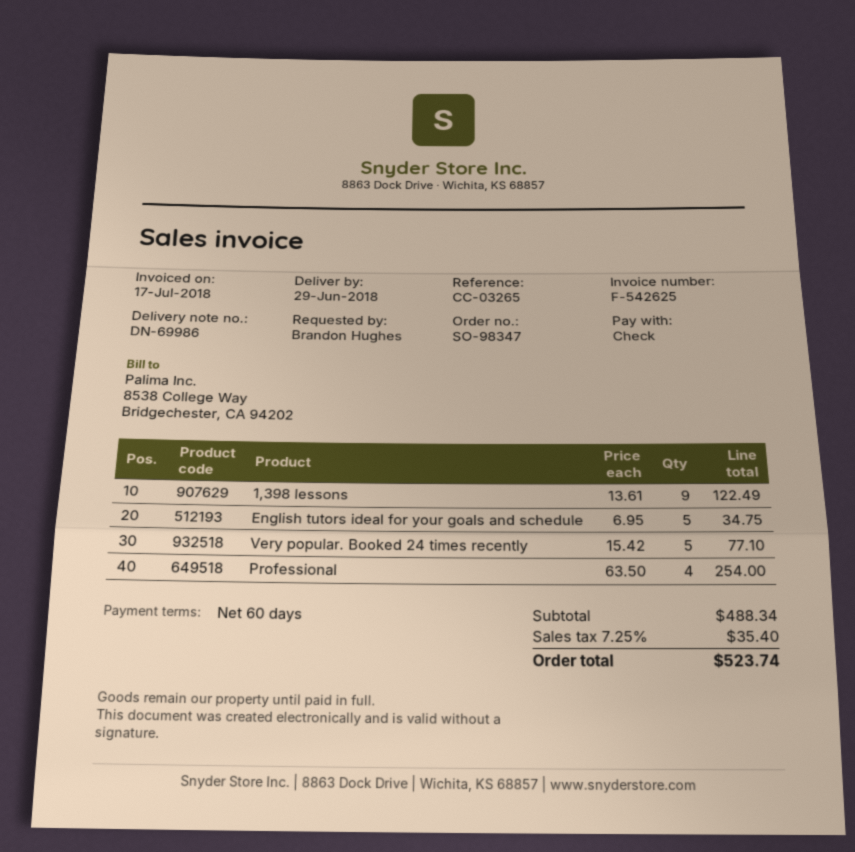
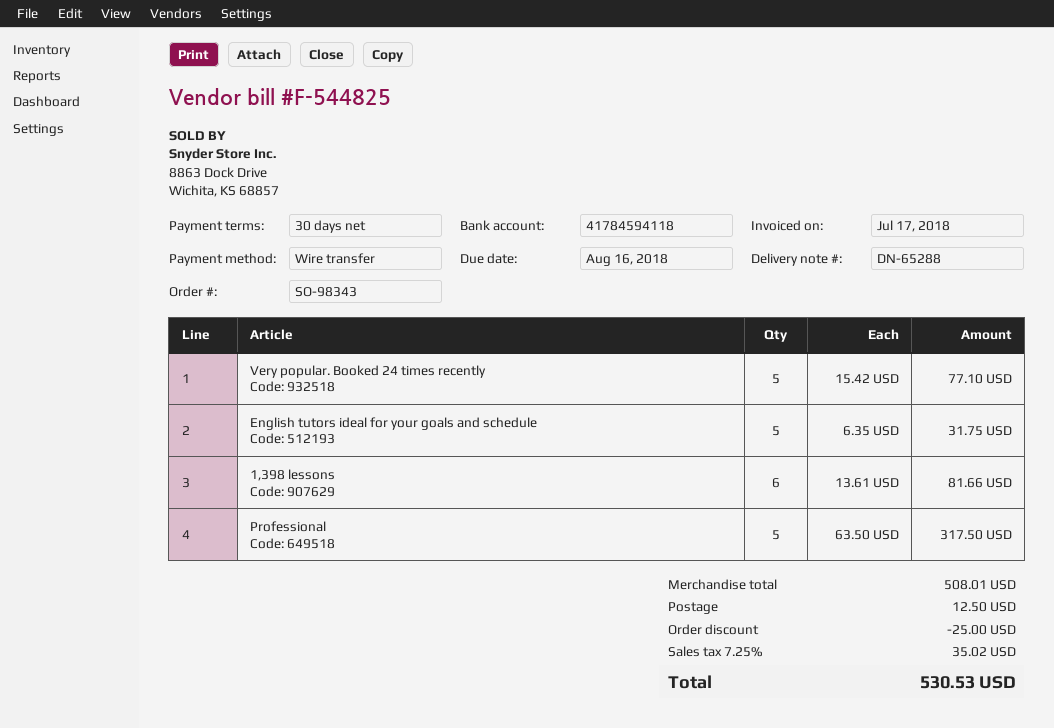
order number: SO-98347 -> SO-98343
delivery note number: DN-69986 -> DN-65288
invoice number: F-542625 -> F-544825
payment terms: 60 days -> 30 days
payment method: cheque -> bank transfer
1,398 lessons: 9 x 13.61 = 122.49 -> 6 x 13.61 = 81.66
English tutors ideal for your goals and schedule: 5 x 6.95 = 34.75 -> 5 x 6.35 = 31.75
Professional: 4 x 63.50 = 254.00 -> 5 x 63.50 = 317.50
subtotal: 488.34 -> 508.01
discount: none -> 25.00
shipping: none -> 12.50
tax: 7.25% = 35.40 -> 7.25% = 35.02
total: 523.74 -> 530.53

